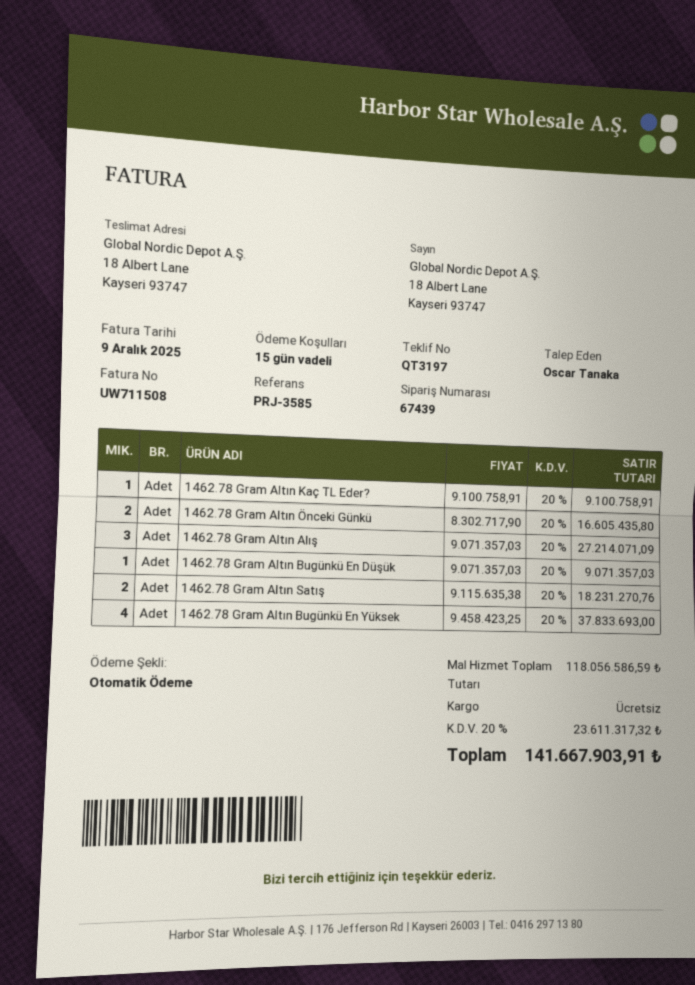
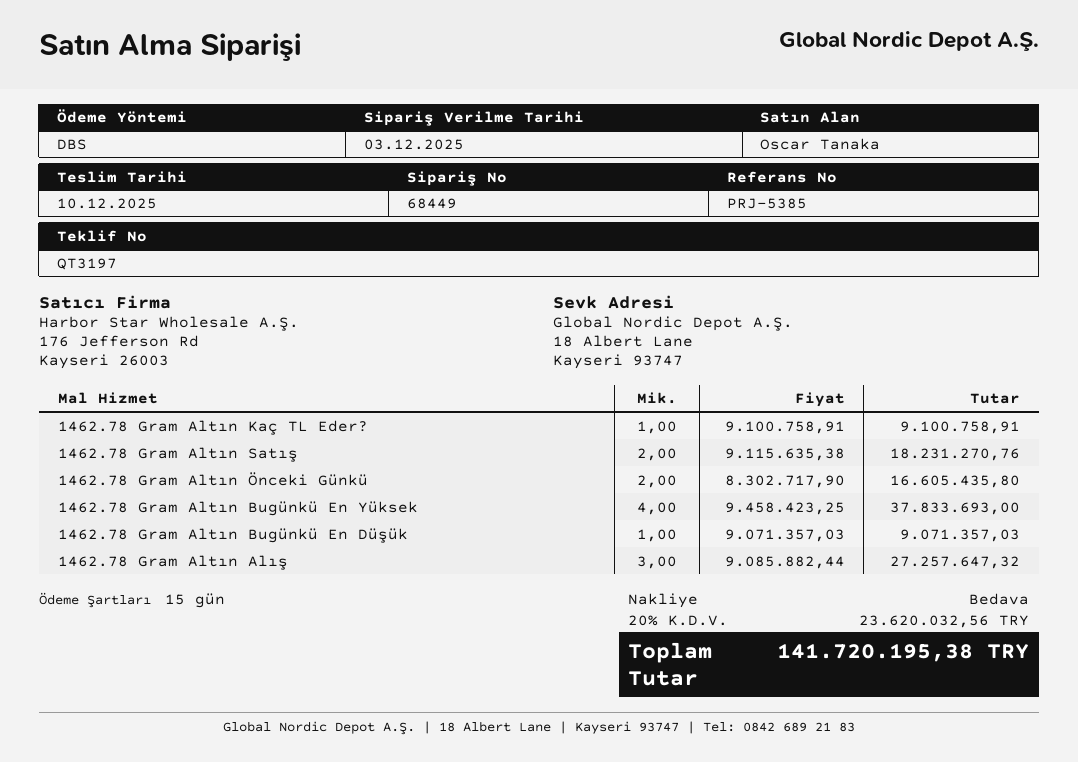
order number: 67439 -> 68449
reference: PRJ-3585 -> PRJ-5385
1462.78 Gram Altın Alış: 3 x 9071357.03 = 27214071.09 -> 3 x 9085882.44 = 27257647.32
tax: 20% = 23611317.32 -> 20% = 23620032.56
total: 141667903.91 -> 141720195.38

